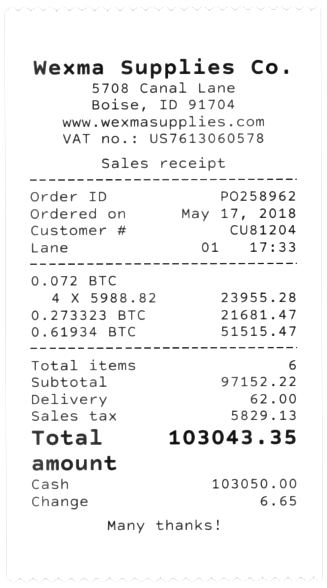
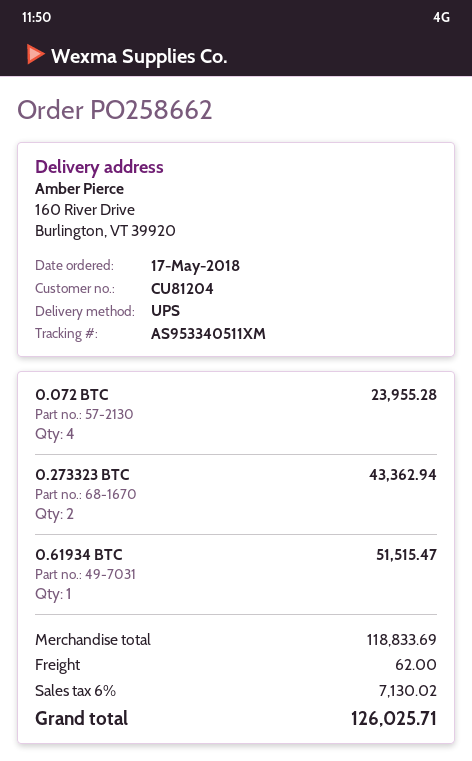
order number: PO258962 -> PO258662
0.273323 BTC: 1 for 21681.47 -> 2 for 43362.94
subtotal: 97152.22 -> 118833.69
tax: 5829.13 -> 7130.02
total: 103043.35 -> 126025.71

